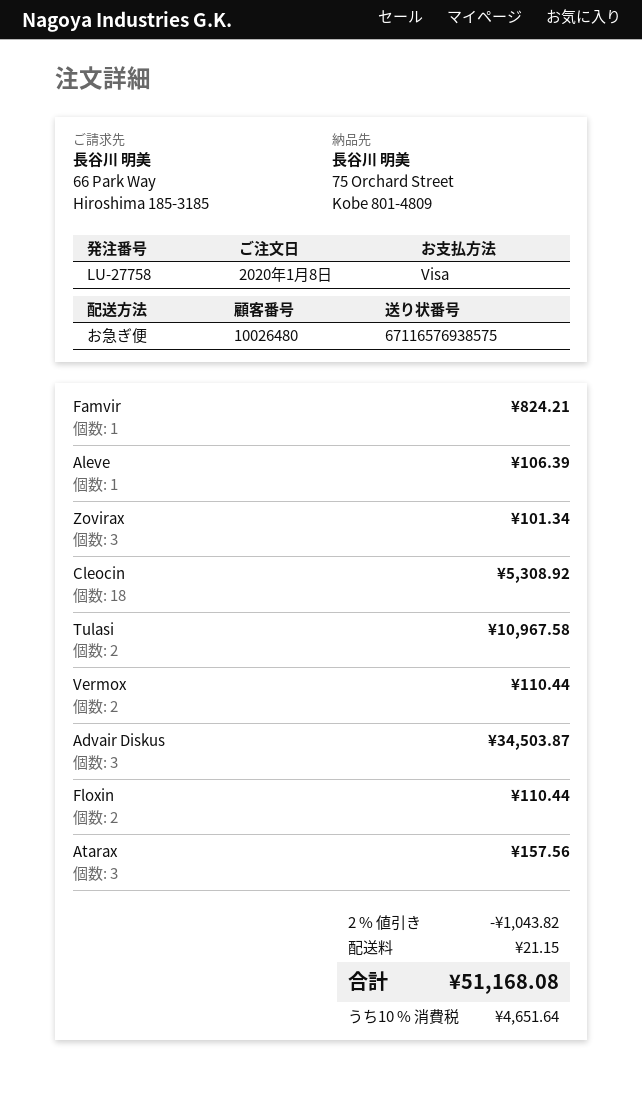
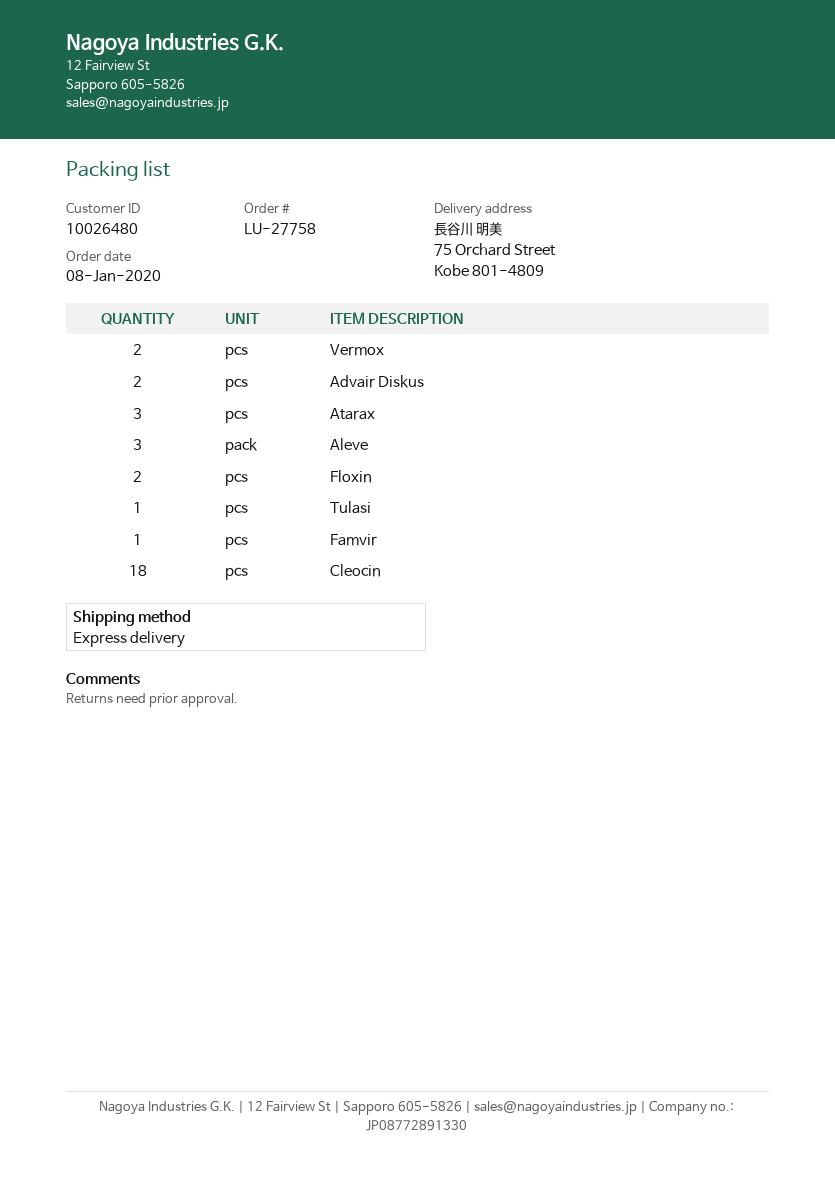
Aleve: 1 -> 3
Zovirax: 3 -> none
Tulasi: 2 -> 1
Advair Diskus: 3 -> 2

